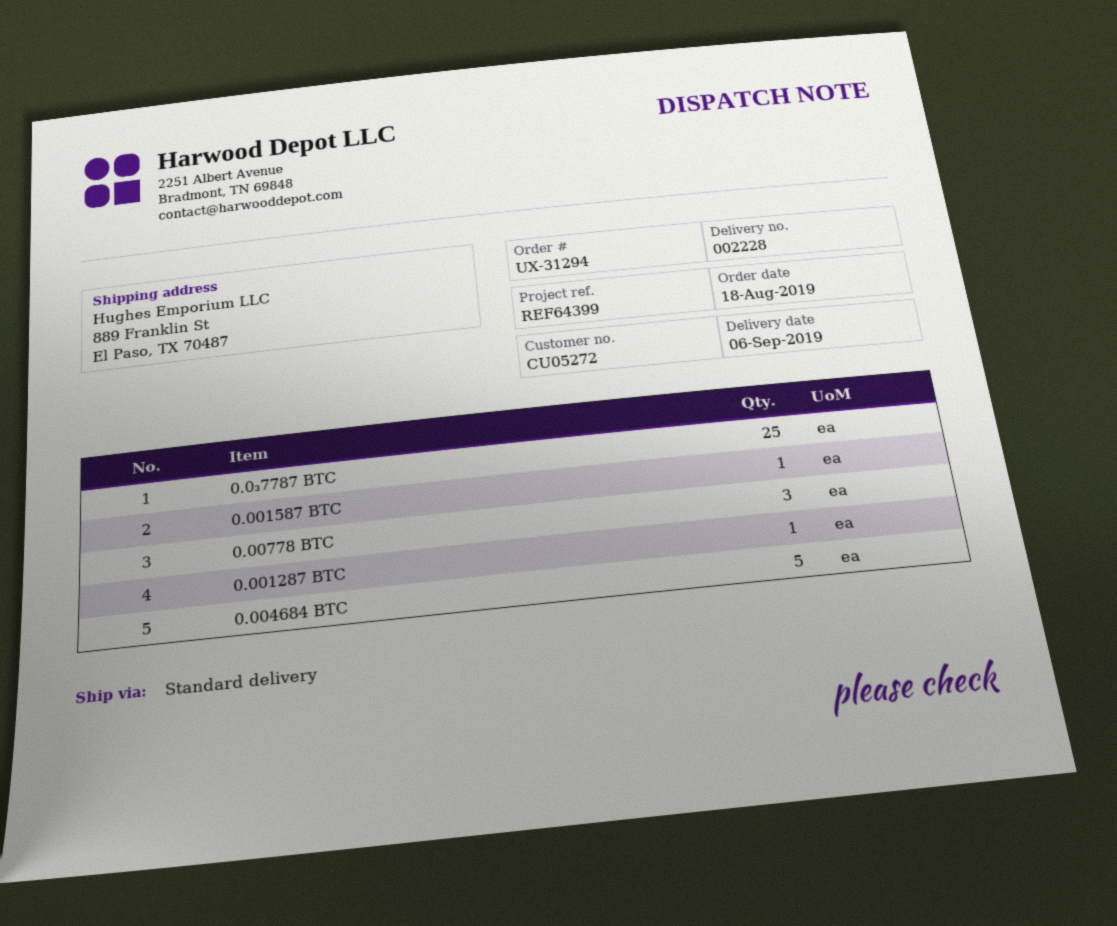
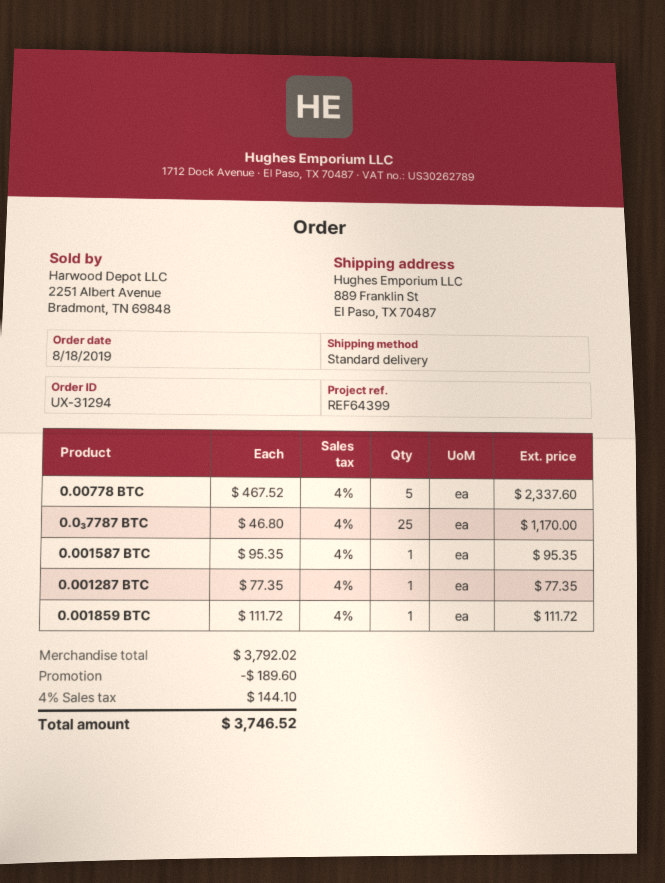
0.00778 BTC: 3 -> 5
0.004684 BTC: 5 -> none
0.001859 BTC: none -> 1

